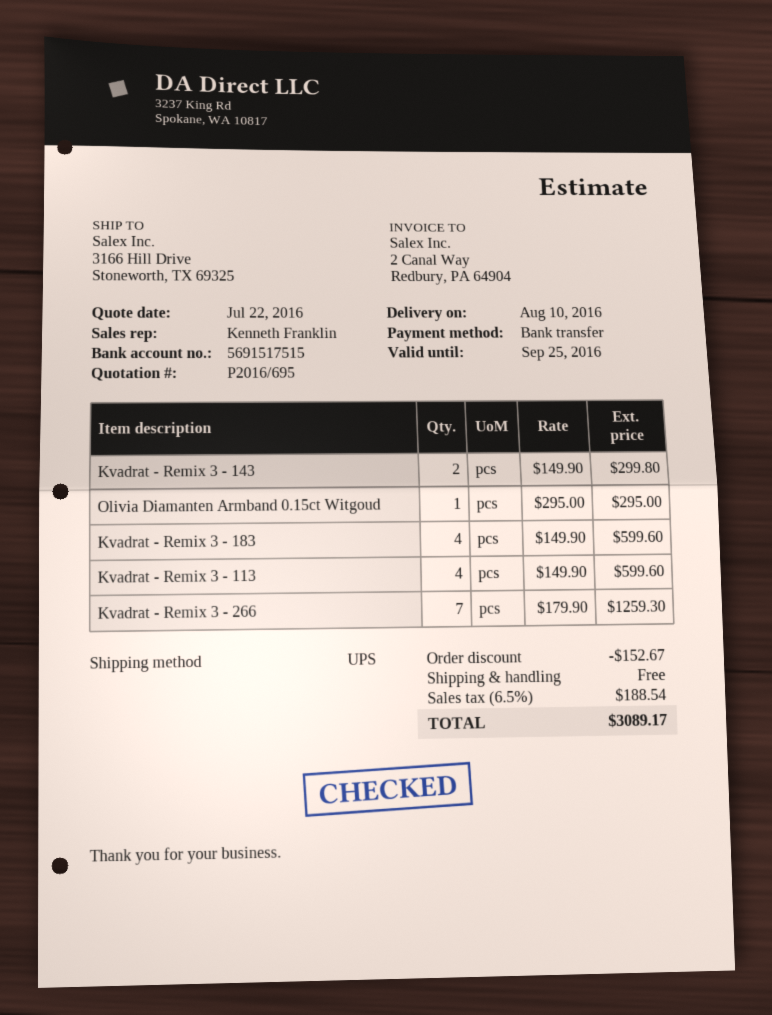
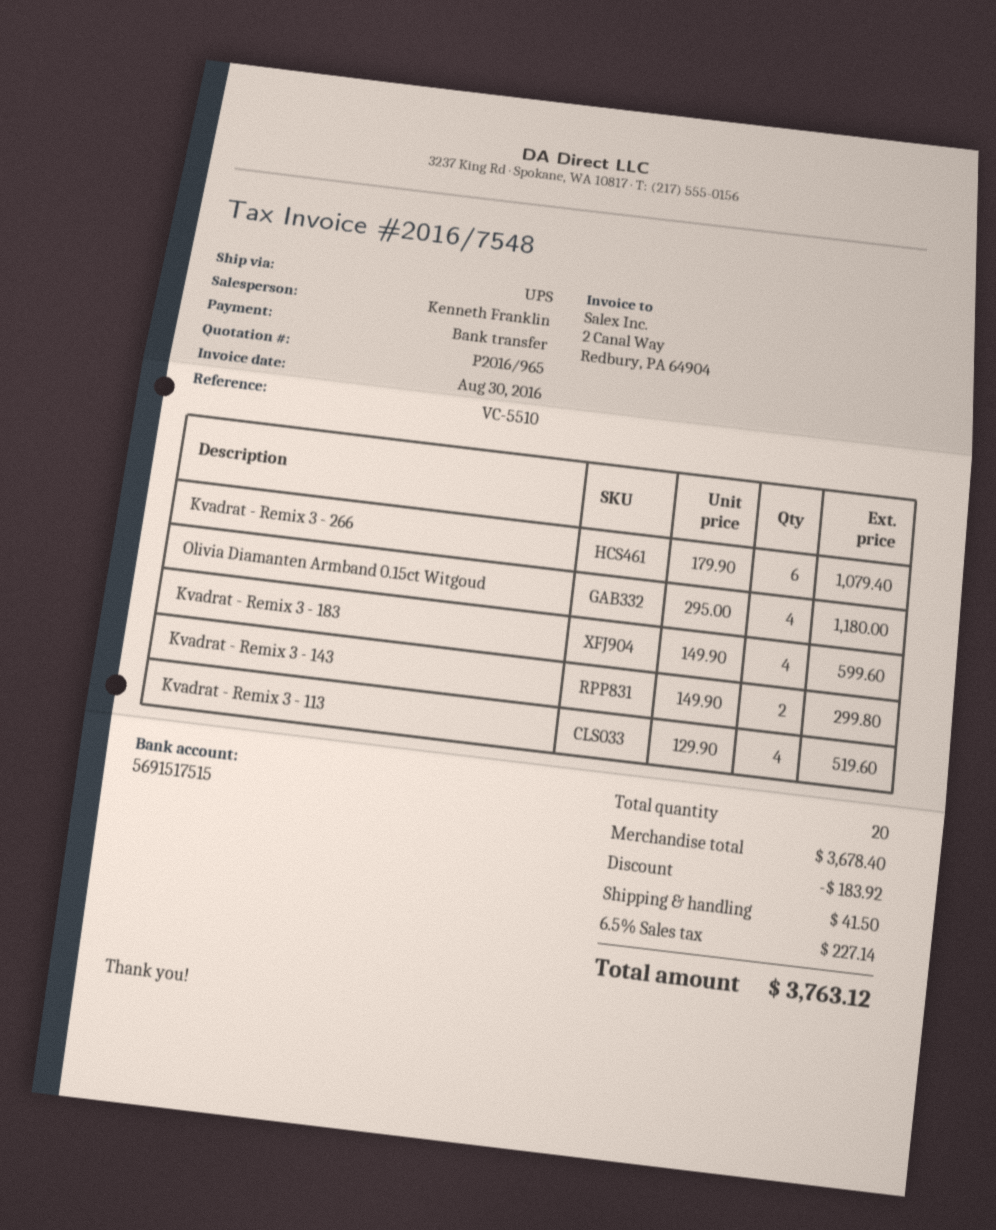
quote number: P2016/695 -> P2016/965
Olivia Diamanten Armband 0.15ct Witgoud: 1 x 295.00 = 295.00 -> 4 x 295.00 = 1180.00
Kvadrat - Remix 3 - 113: 4 x 149.90 = 599.60 -> 4 x 129.90 = 519.60
Kvadrat - Remix 3 - 266: 7 x 179.90 = 1259.30 -> 6 x 179.90 = 1079.40
discount: 152.67 -> 183.92
shipping: 0.00 -> 41.50
tax: 6.5% = 188.54 -> 6.5% = 227.14
total: 3089.17 -> 3763.12

